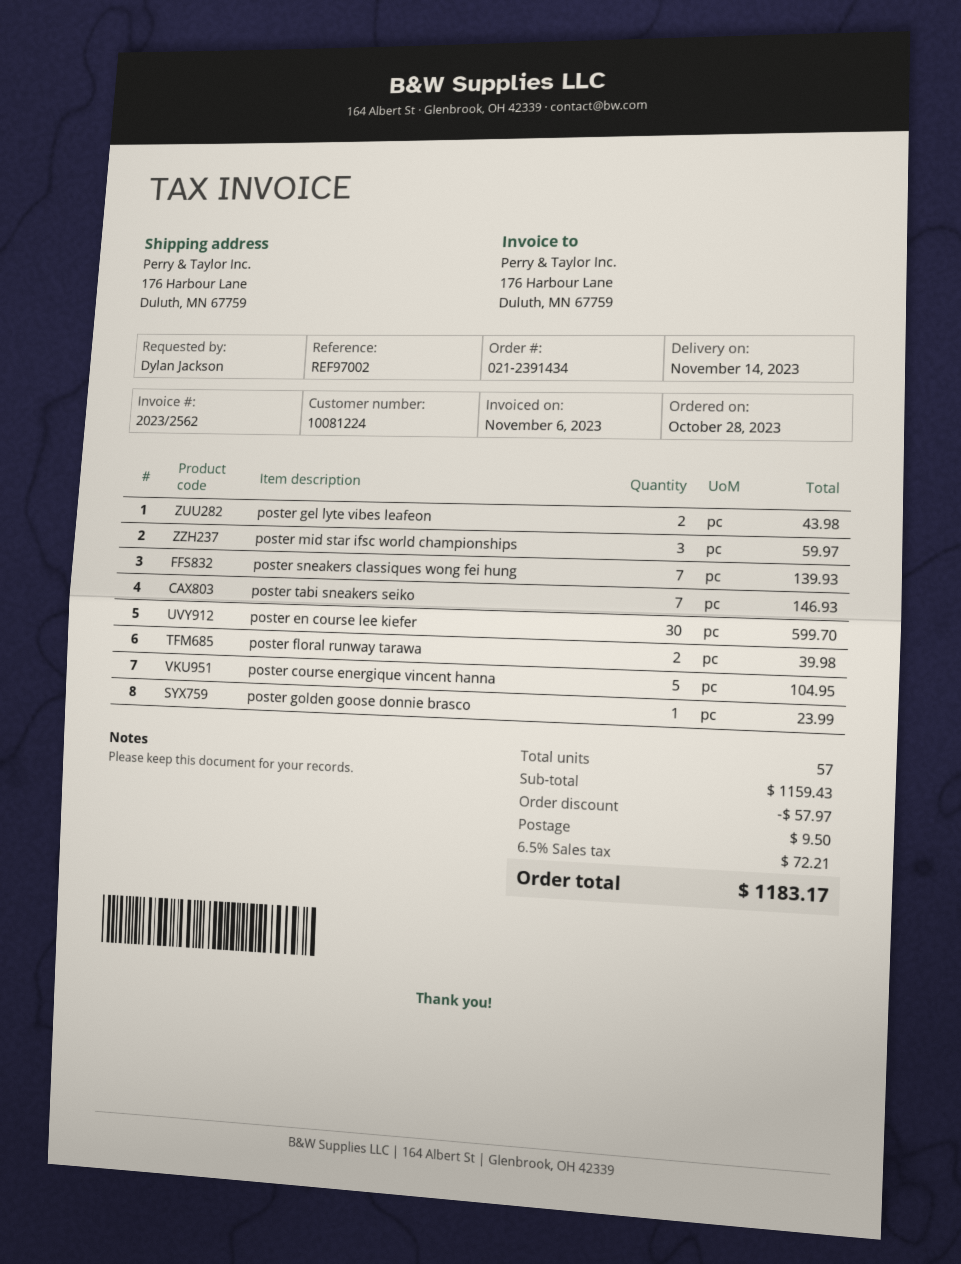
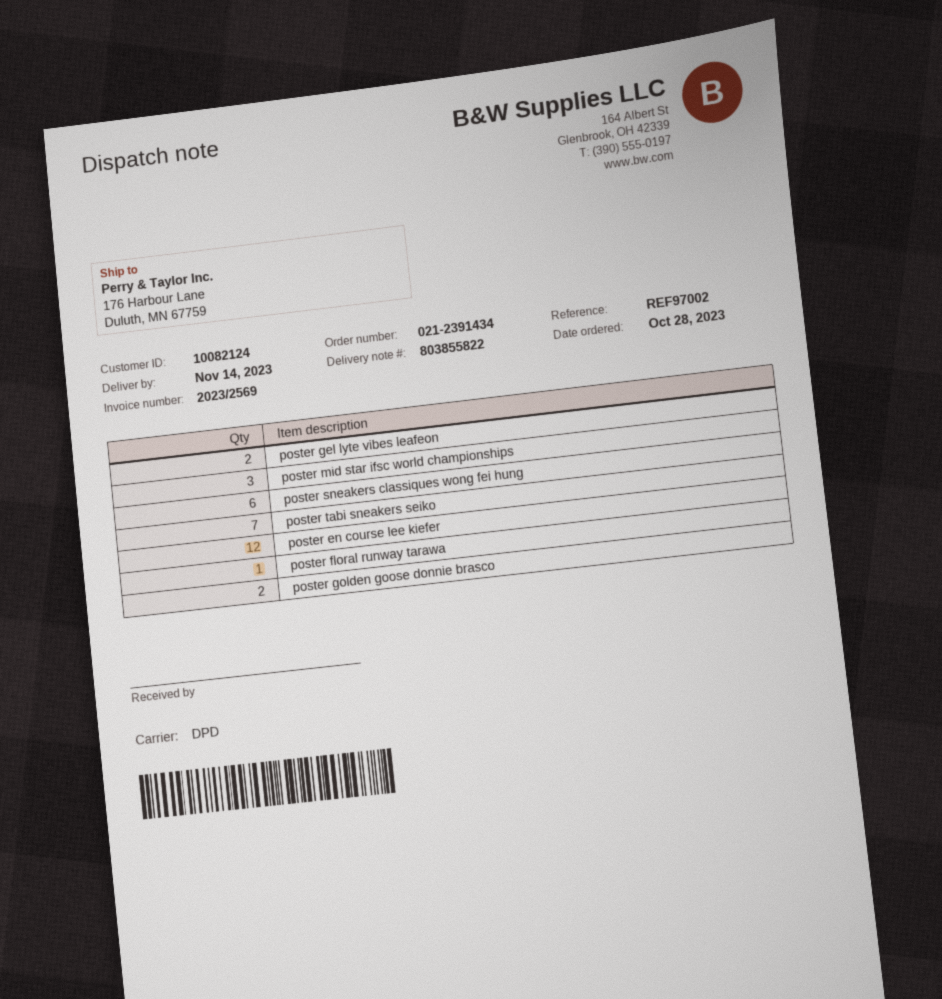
invoice number: 2023/2562 -> 2023/2569
customer number: 10081224 -> 10082124
poster sneakers classiques wong fei hung: 7 -> 6
poster en course lee kiefer: 30 -> 12
poster floral runway tarawa: 2 -> 1
poster course energique vincent hanna: 5 -> none
poster golden goose donnie brasco: 1 -> 2

